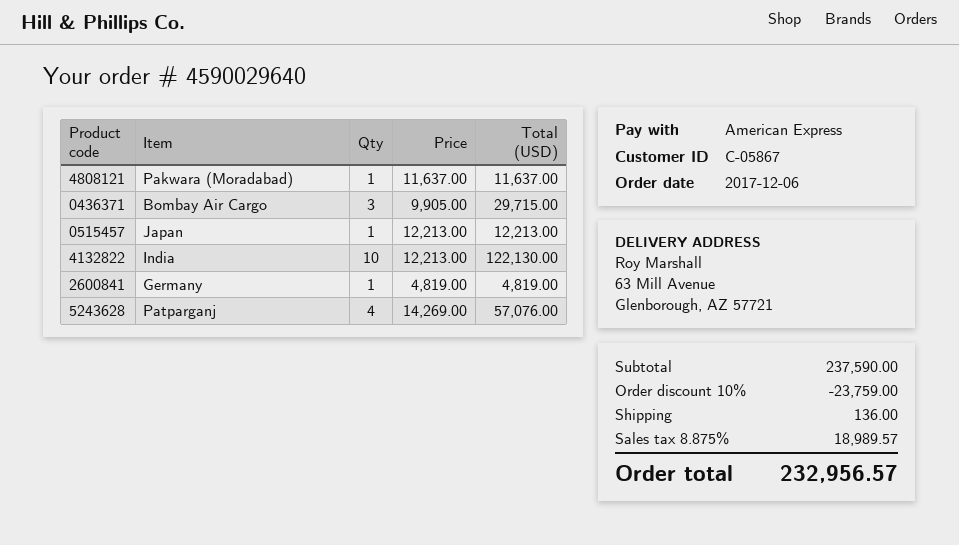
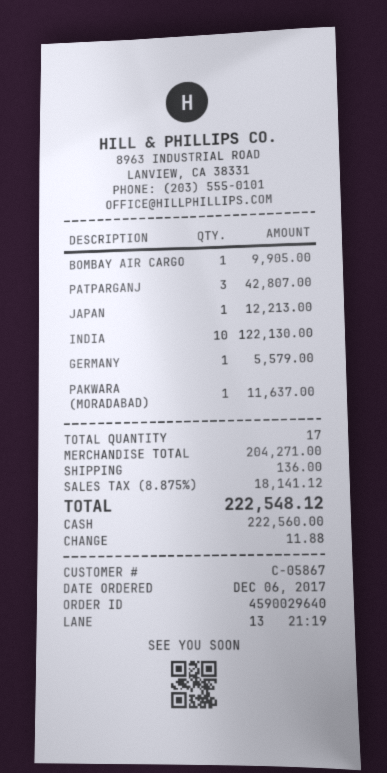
payment method: American Express -> cash
Bombay Air Cargo: 3 for 29715.00 -> 1 for 9905.00
Germany: 1 for 4819.00 -> 1 for 5579.00
Patparganj: 4 for 57076.00 -> 3 for 42807.00
subtotal: 237590.00 -> 204271.00
discount: 10% = 23759.00 -> none
tax: 8.875% = 18989.57 -> 8.875% = 18141.12
total: 232956.57 -> 222548.12

